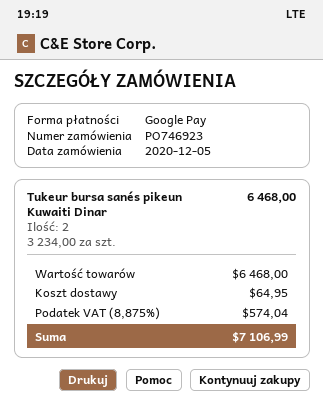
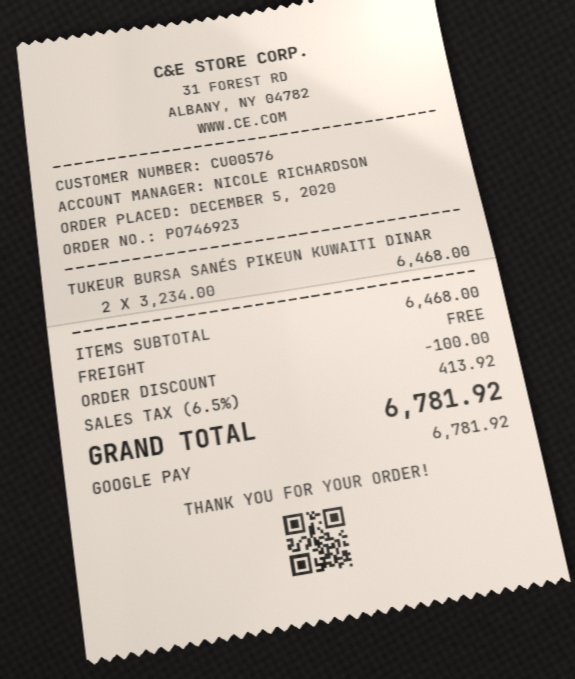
discount: none -> 100.00
shipping: 64.95 -> 0.00
tax: 8.875% = 574.04 -> 6.5% = 413.92
total: 7106.99 -> 6781.92

